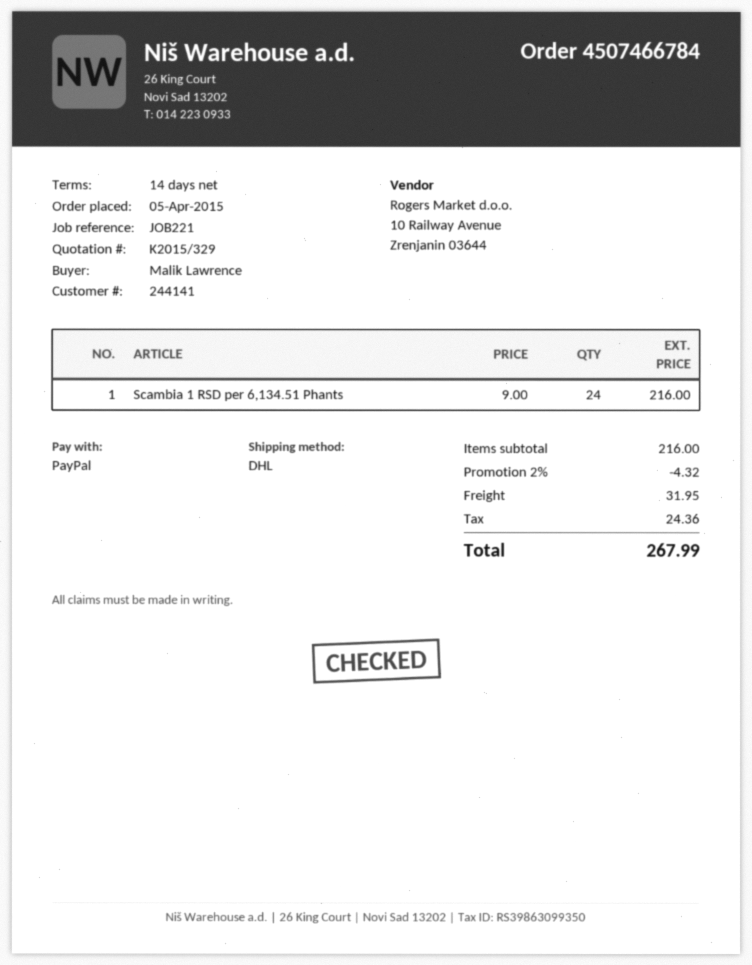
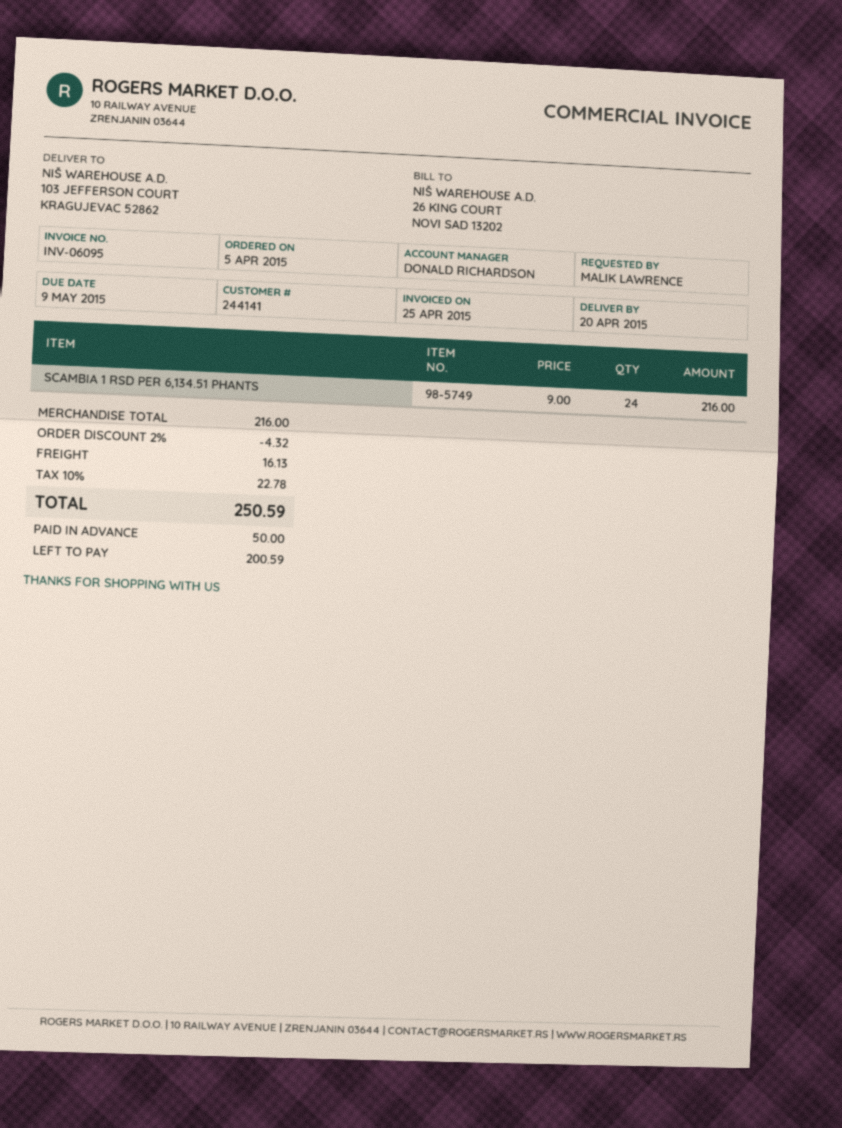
shipping: 31.95 -> 16.13
tax: 24.36 -> 22.78
total: 267.99 -> 250.59

